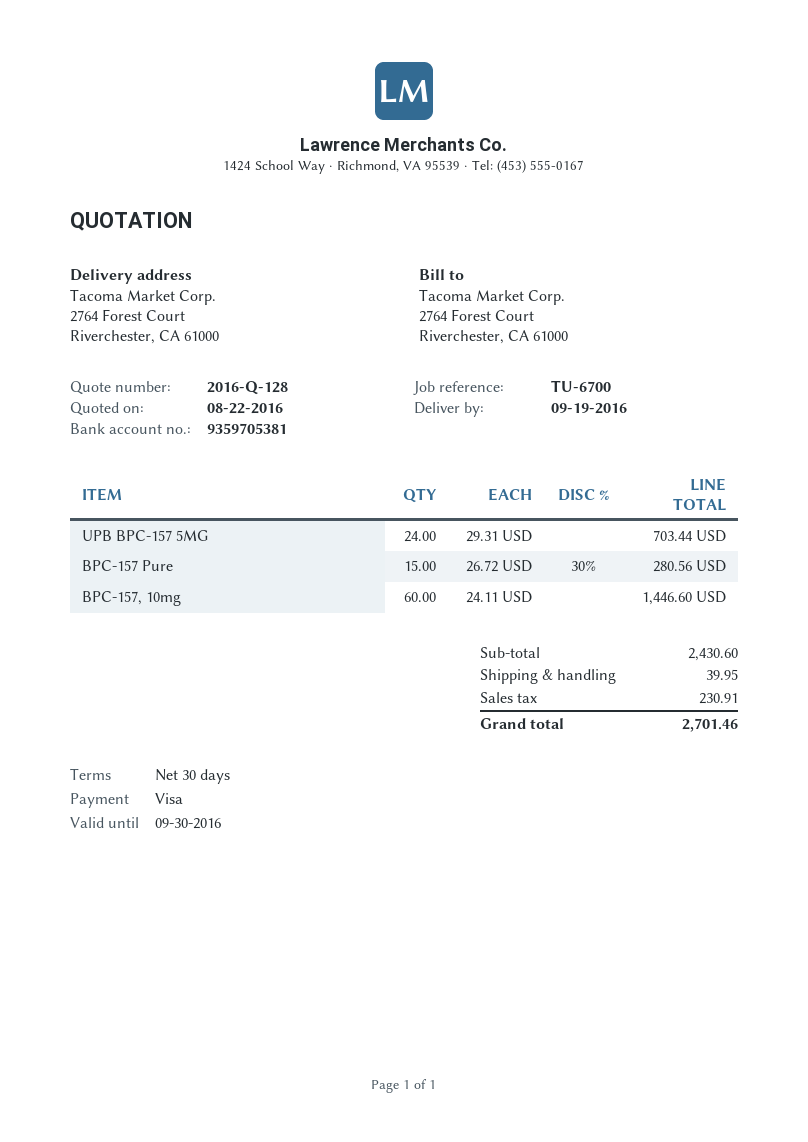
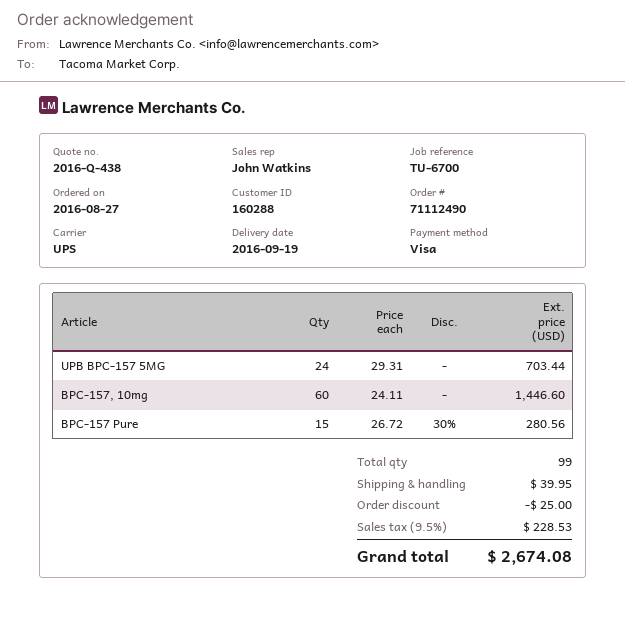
quote number: 2016-Q-128 -> 2016-Q-438
discount: none -> 25.00
tax: 230.91 -> 228.53
total: 2701.46 -> 2674.08

